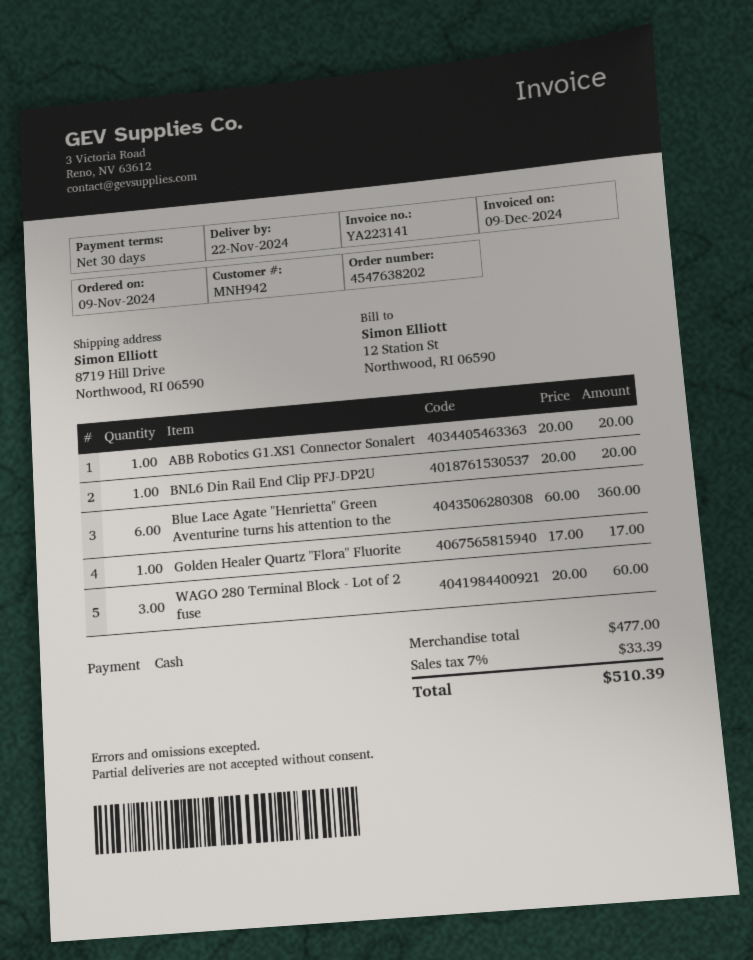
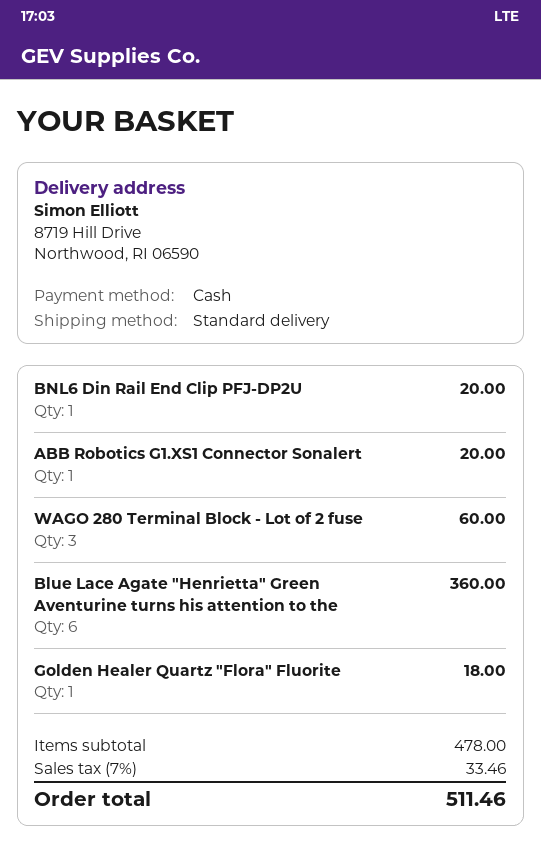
Golden Healer Quartz "Flora" Fluorite: 1 for 17.00 -> 1 for 18.00
subtotal: 477.00 -> 478.00
tax: 7% = 33.39 -> 7% = 33.46
total: 510.39 -> 511.46

